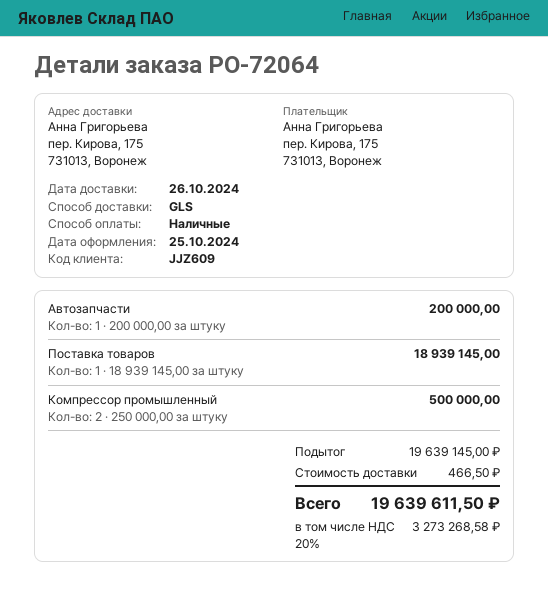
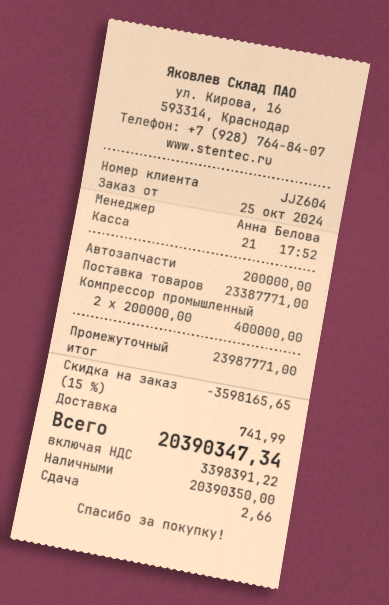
customer number: JJZ609 -> JJZ604
Поставка товаров: 1 x 18939145.00 = 18939145.00 -> 1 x 23387771.00 = 23387771.00
Компрессор промышленный: 2 x 250000.00 = 500000.00 -> 2 x 200000.00 = 400000.00
subtotal: 19639145.00 -> 23987771.00
discount: none -> 15% = 3598165.65
shipping: 466.50 -> 741.99
tax: 3273268.58 -> 3398391.22
total: 19639611.50 -> 20390347.34

